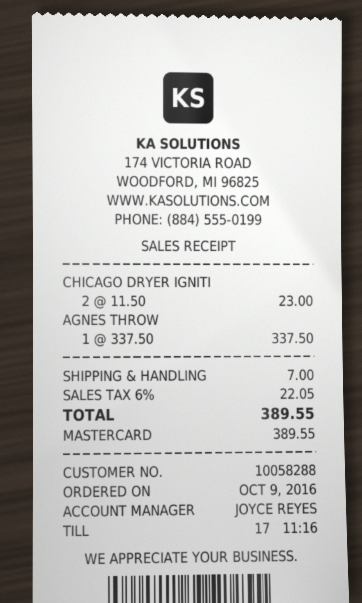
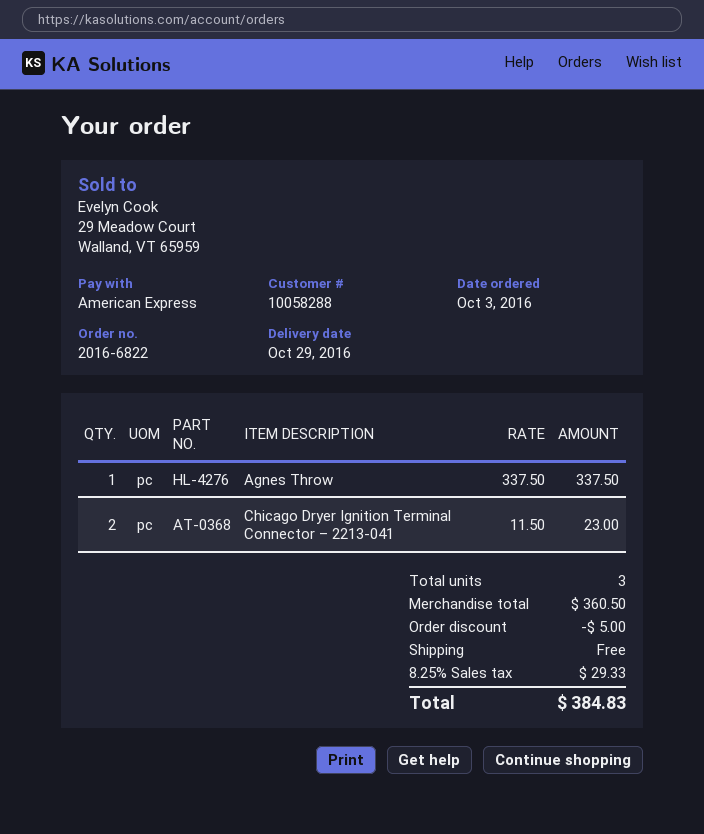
order date: 2016-10-09 -> 2016-10-03
payment method: Mastercard -> American Express
discount: none -> 5.00
shipping: 7.00 -> 0.00
tax: 6% = 22.05 -> 8.25% = 29.33
total: 389.55 -> 384.83

